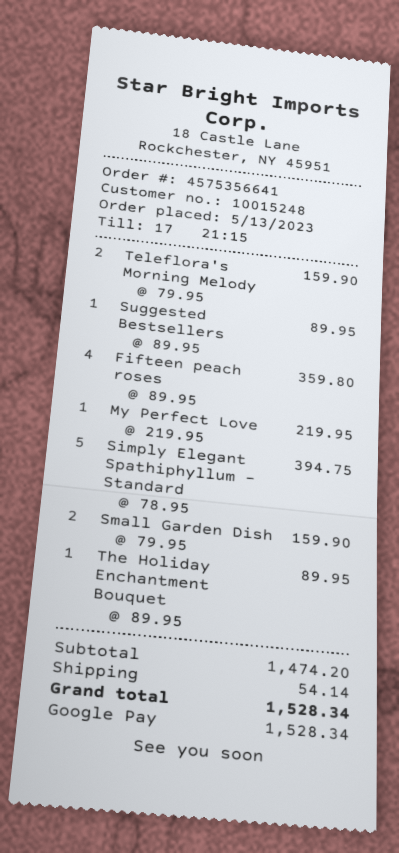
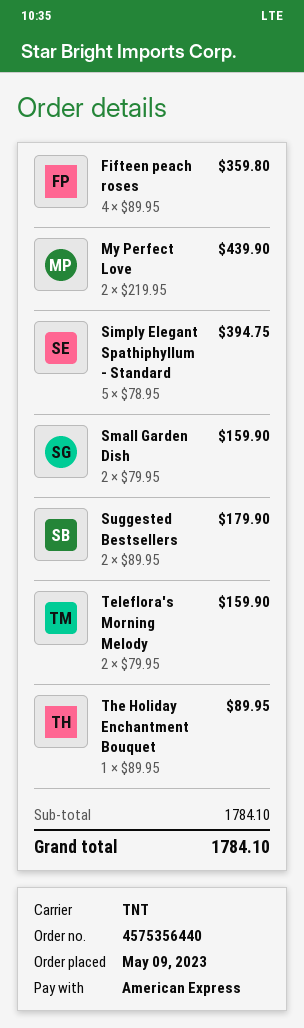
order number: 4575356641 -> 4575356440
order date: 2023-05-13 -> 2023-05-09
payment method: Google Pay -> American Express
Suggested Bestsellers: 1 x 89.95 = 89.95 -> 2 x 89.95 = 179.90
My Perfect Love: 1 x 219.95 = 219.95 -> 2 x 219.95 = 439.90
subtotal: 1474.20 -> 1784.10
shipping: 54.14 -> none
total: 1528.34 -> 1784.10

